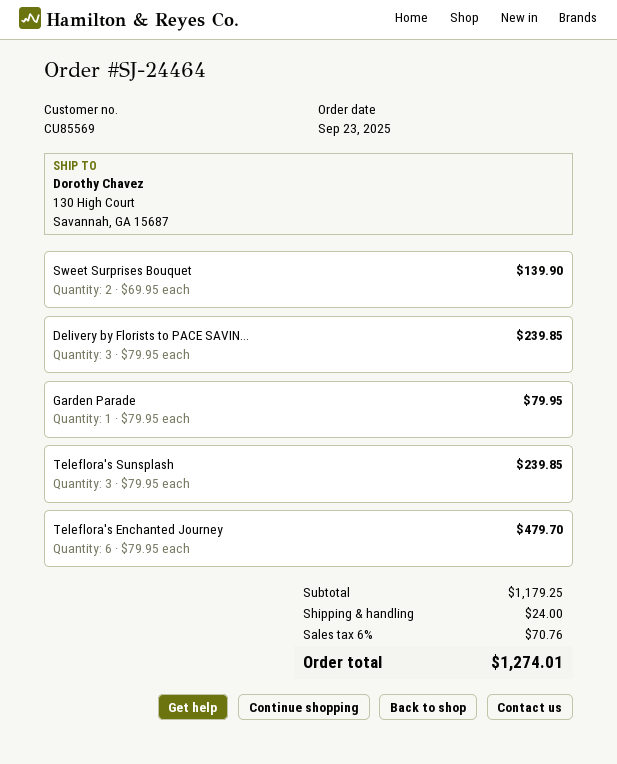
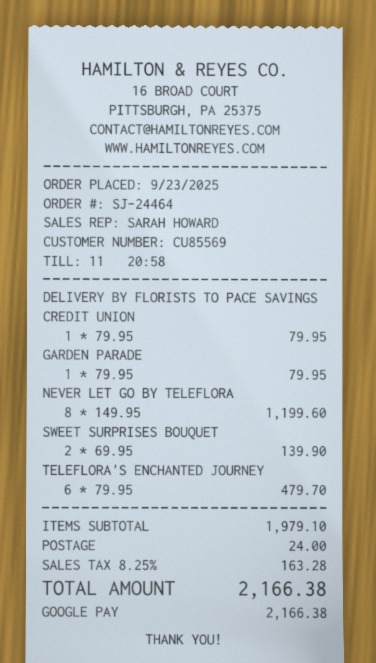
Delivery by Florists to PACE SAVIN...: 3 x 79.95 = 239.85 -> 1 x 79.95 = 79.95
Teleflora's Sunsplash: 3 x 79.95 = 239.85 -> none
NEVER LET GO BY TELEFLORA: none -> 8 x 149.95 = 1199.60
subtotal: 1179.25 -> 1979.10
tax: 6% = 70.76 -> 8.25% = 163.28
total: 1274.01 -> 2166.38

